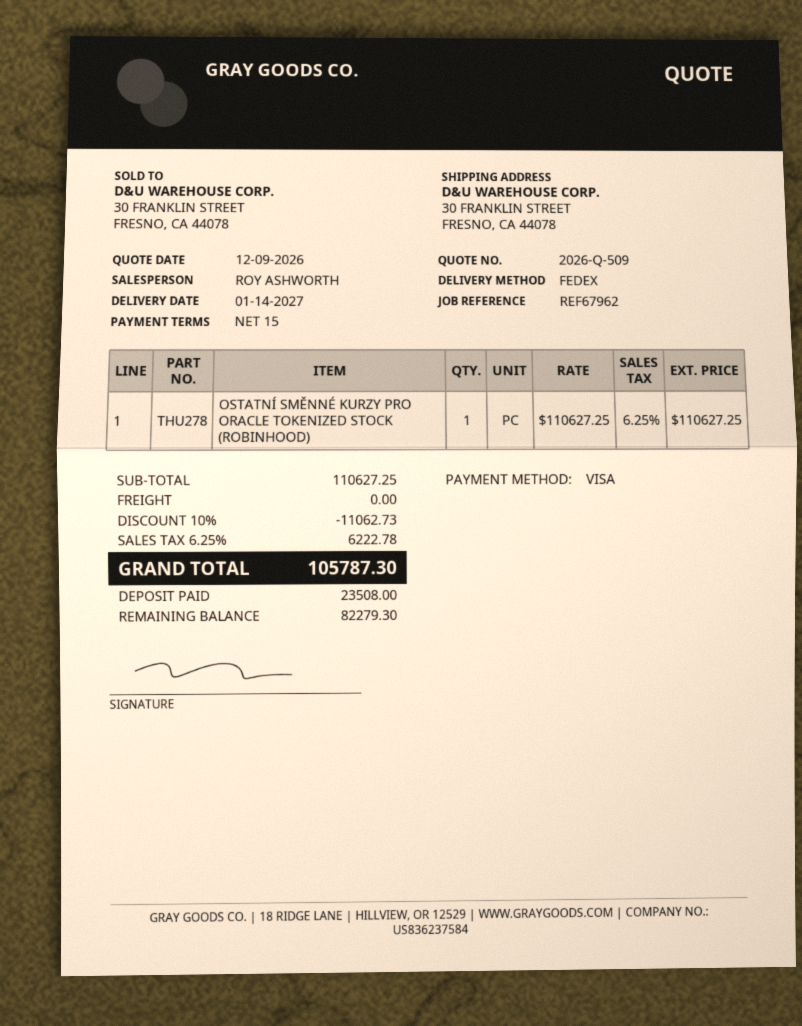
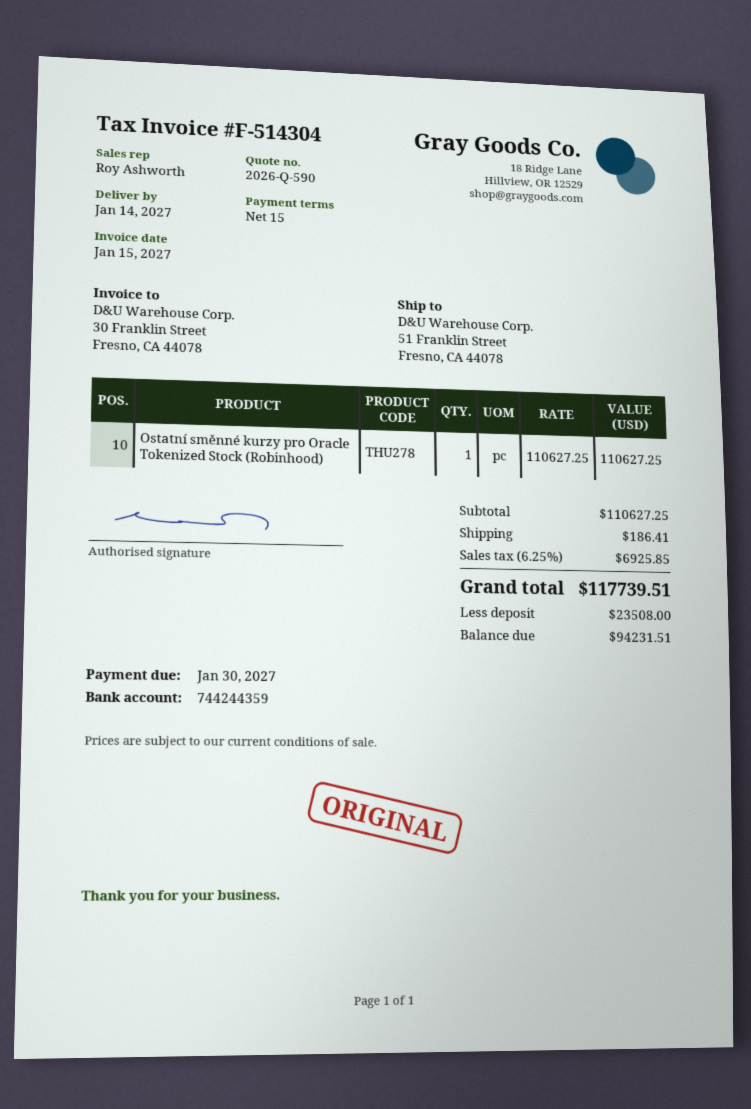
quote number: 2026-Q-509 -> 2026-Q-590
ship to: 30 FRANKLIN STREET, FRESNO, CA 44078 -> 51 Franklin Street, Fresno, CA 44078
discount: 10% = 11062.73 -> none
shipping: 0.00 -> 186.41
tax: 6.25% = 6222.78 -> 6.25% = 6925.85
total: 105787.30 -> 117739.51
balance: 82279.30 -> 94231.51

